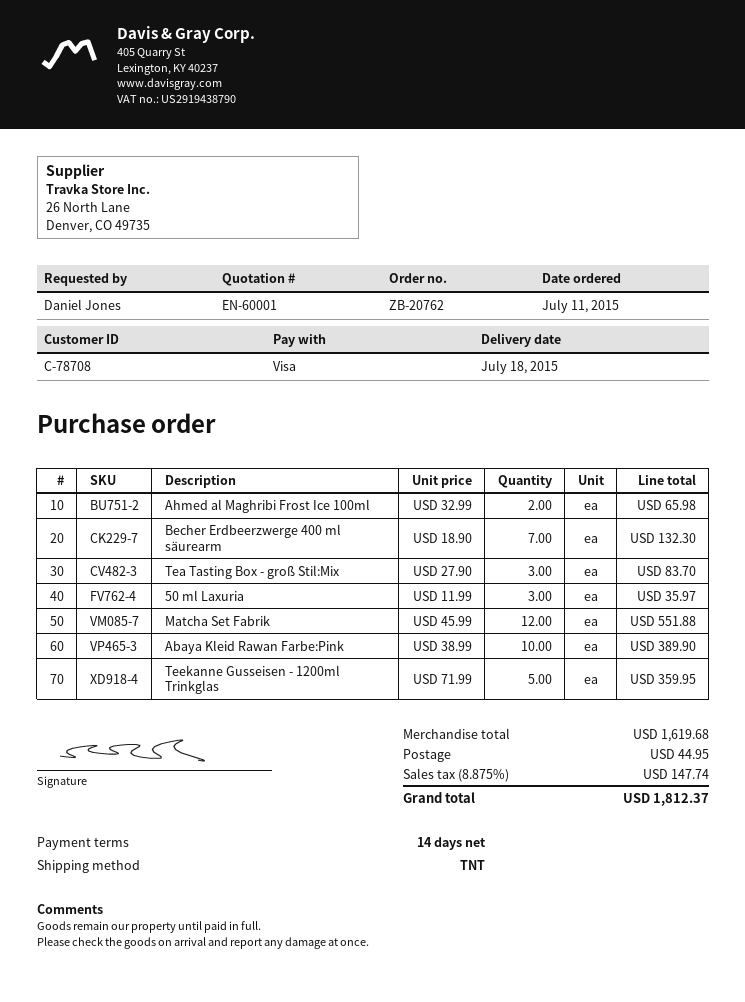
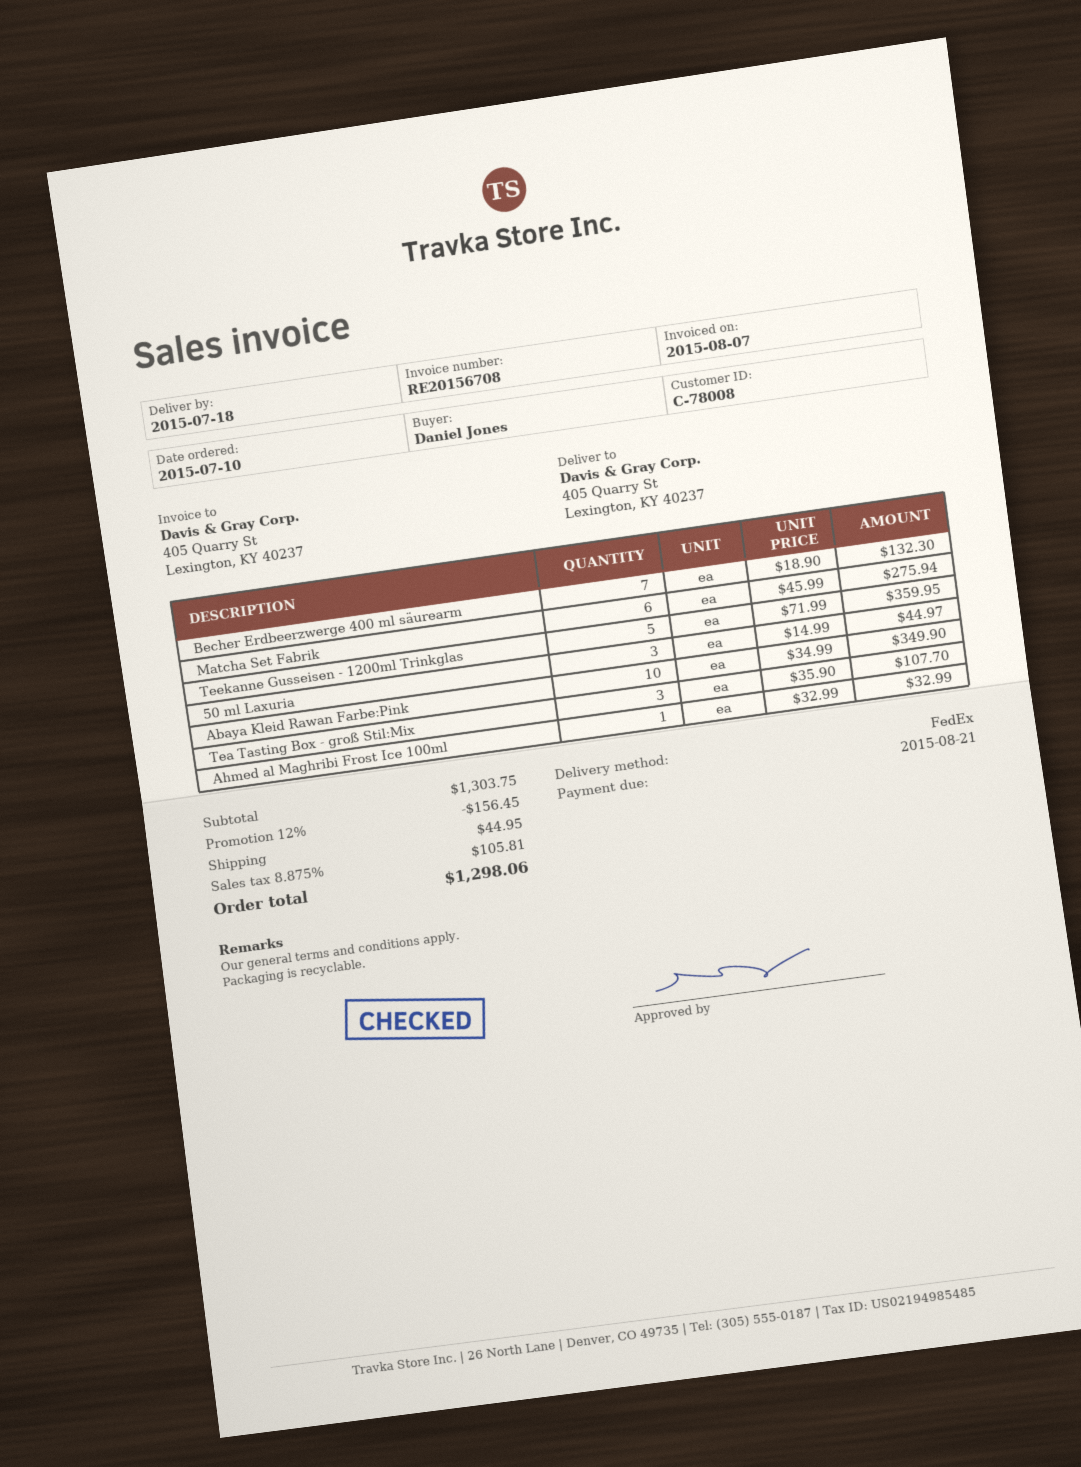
order date: 2015-07-11 -> 2015-07-10
customer number: C-78708 -> C-78008
shipping method: TNT -> FedEx
Ahmed al Maghribi Frost Ice 100ml: 2 x 32.99 = 65.98 -> 1 x 32.99 = 32.99
Tea Tasting Box - groß Stil:Mix: 3 x 27.90 = 83.70 -> 3 x 35.90 = 107.70
50 ml Laxuria: 3 x 11.99 = 35.97 -> 3 x 14.99 = 44.97
Matcha Set Fabrik: 12 x 45.99 = 551.88 -> 6 x 45.99 = 275.94
Abaya Kleid Rawan Farbe:Pink: 10 x 38.99 = 389.90 -> 10 x 34.99 = 349.90
subtotal: 1619.68 -> 1303.75
discount: none -> 12% = 156.45
tax: 8.875% = 147.74 -> 8.875% = 105.81
total: 1812.37 -> 1298.06

